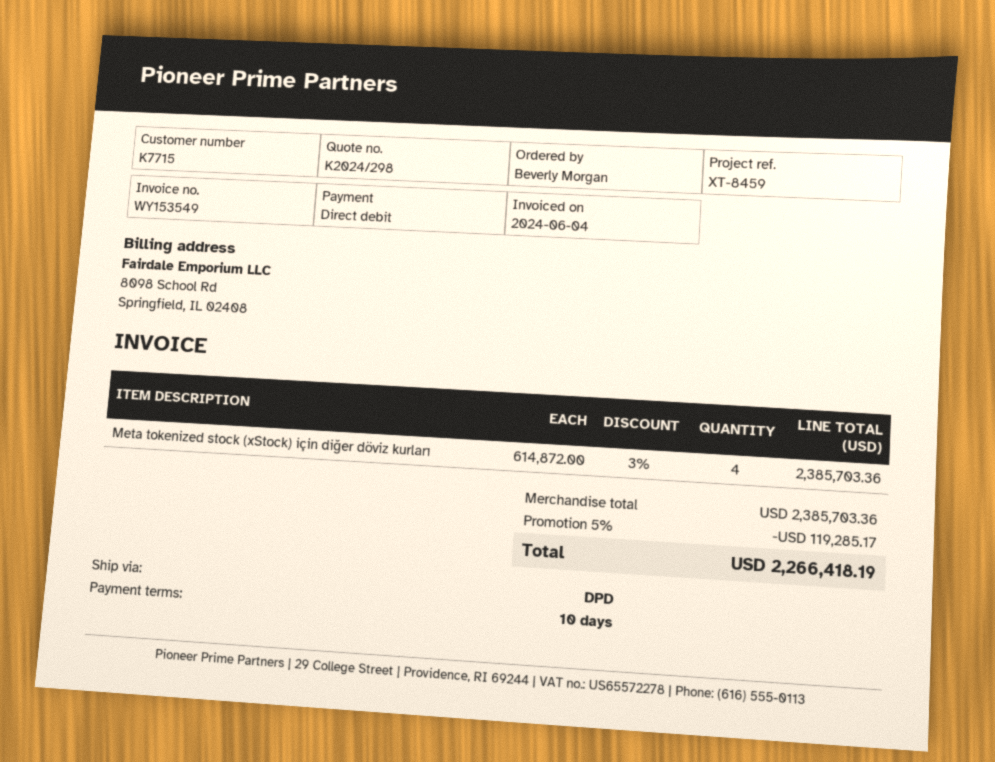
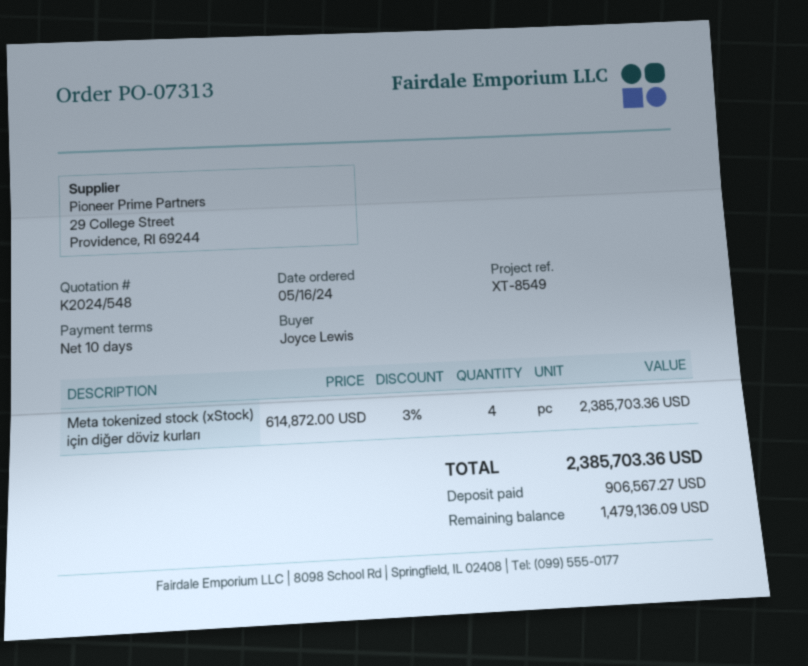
quote number: K2024/298 -> K2024/548
reference: XT-8459 -> XT-8549
ordered by: Beverly Morgan -> Joyce Lewis
discount: 5% = 119285.17 -> none
total: 2266418.19 -> 2385703.36

